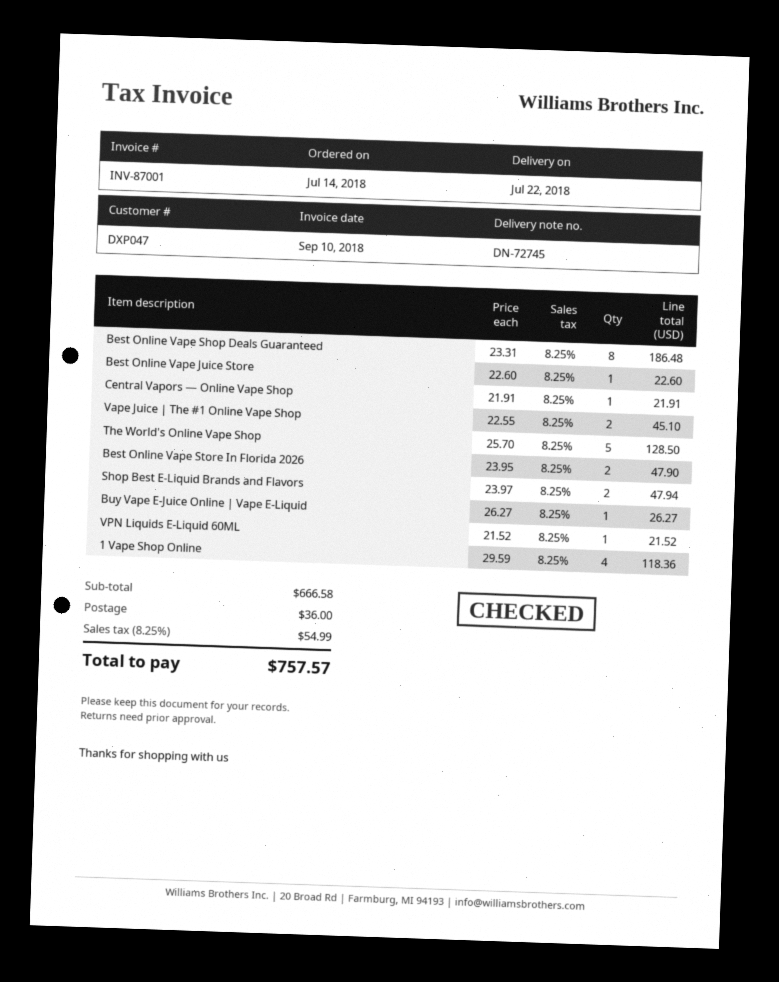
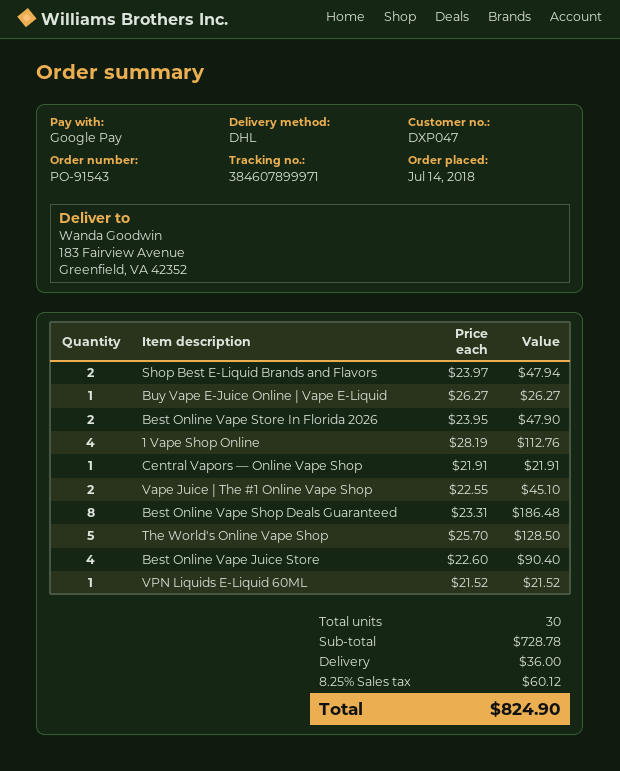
Best Online Vape Juice Store: 1 x 22.60 = 22.60 -> 4 x 22.60 = 90.40
1 Vape Shop Online: 4 x 29.59 = 118.36 -> 4 x 28.19 = 112.76
subtotal: 666.58 -> 728.78
tax: 8.25% = 54.99 -> 8.25% = 60.12
total: 757.57 -> 824.90

